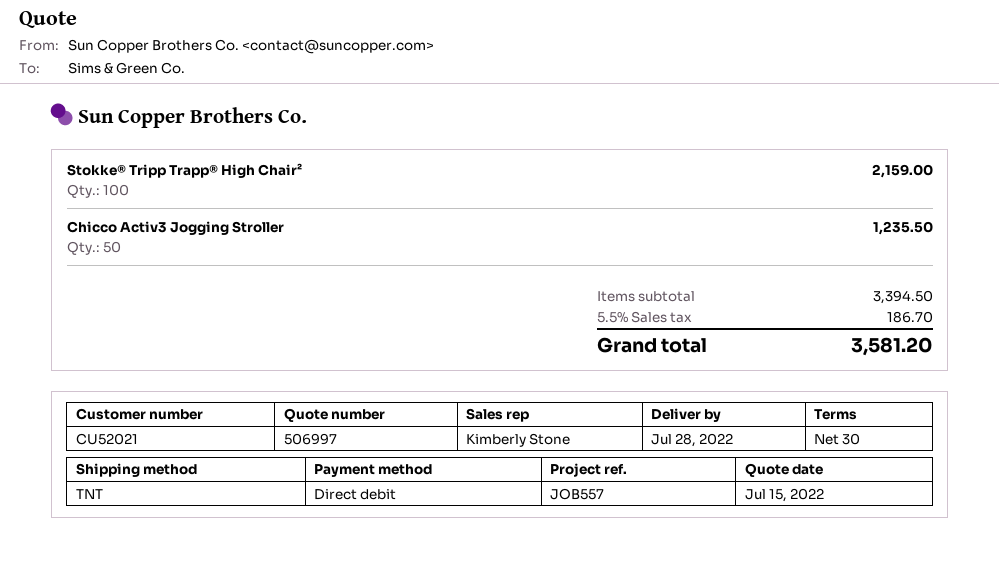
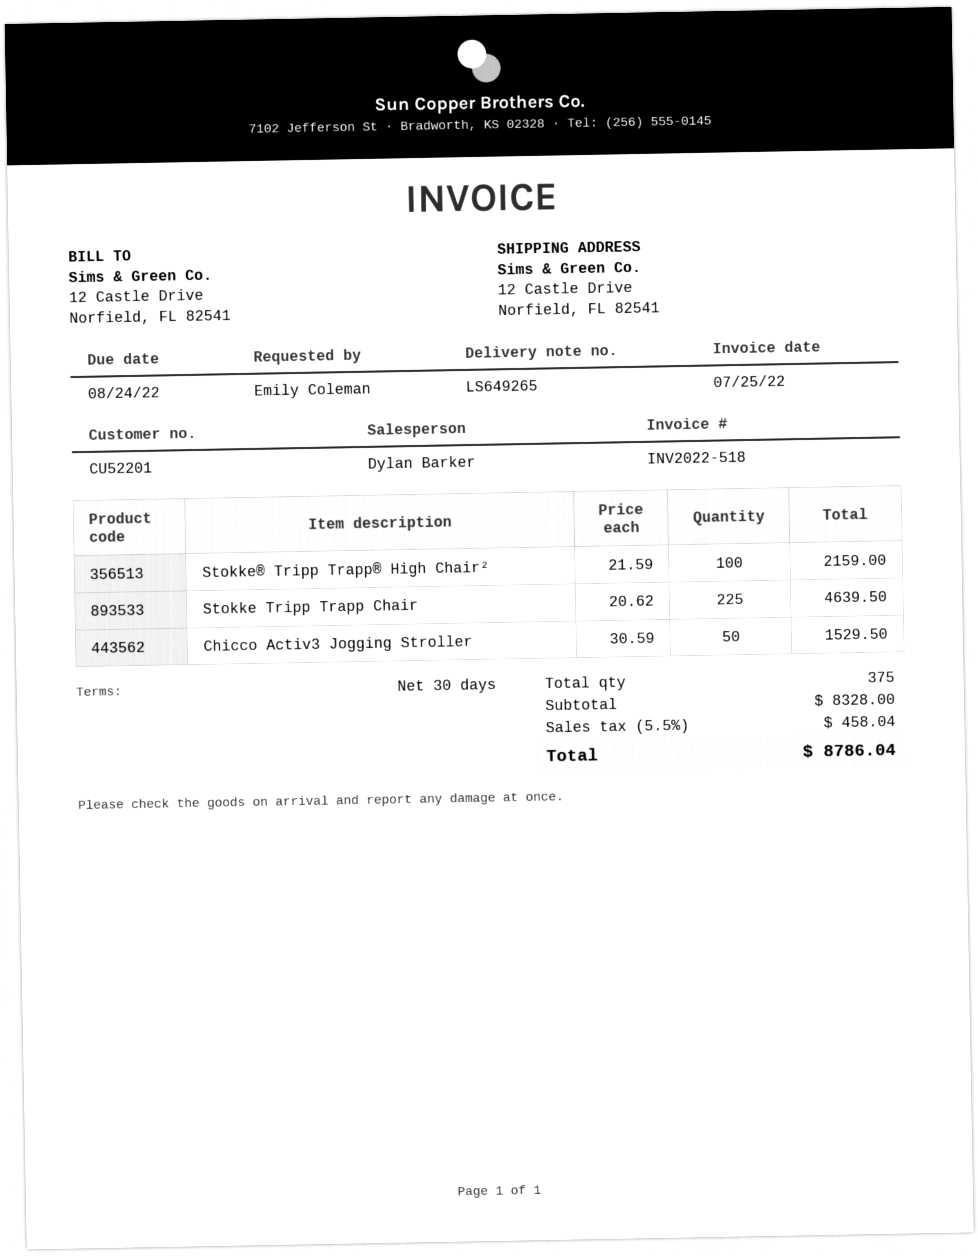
customer number: CU52021 -> CU52201
sales rep: Kimberly Stone -> Dylan Barker
Chicco Activ3 Jogging Stroller: 50 for 1235.50 -> 50 for 1529.50
Stokke Tripp Trapp Chair: none -> 225 for 4639.50
subtotal: 3394.50 -> 8328.00
tax: 5.5% = 186.70 -> 5.5% = 458.04
total: 3581.20 -> 8786.04

